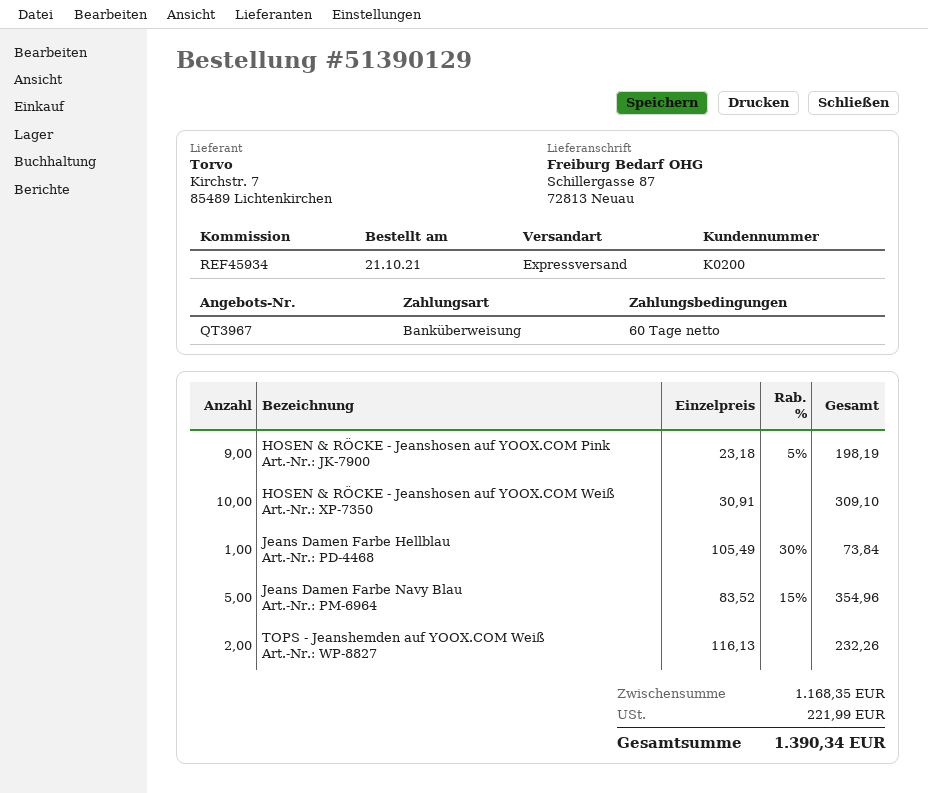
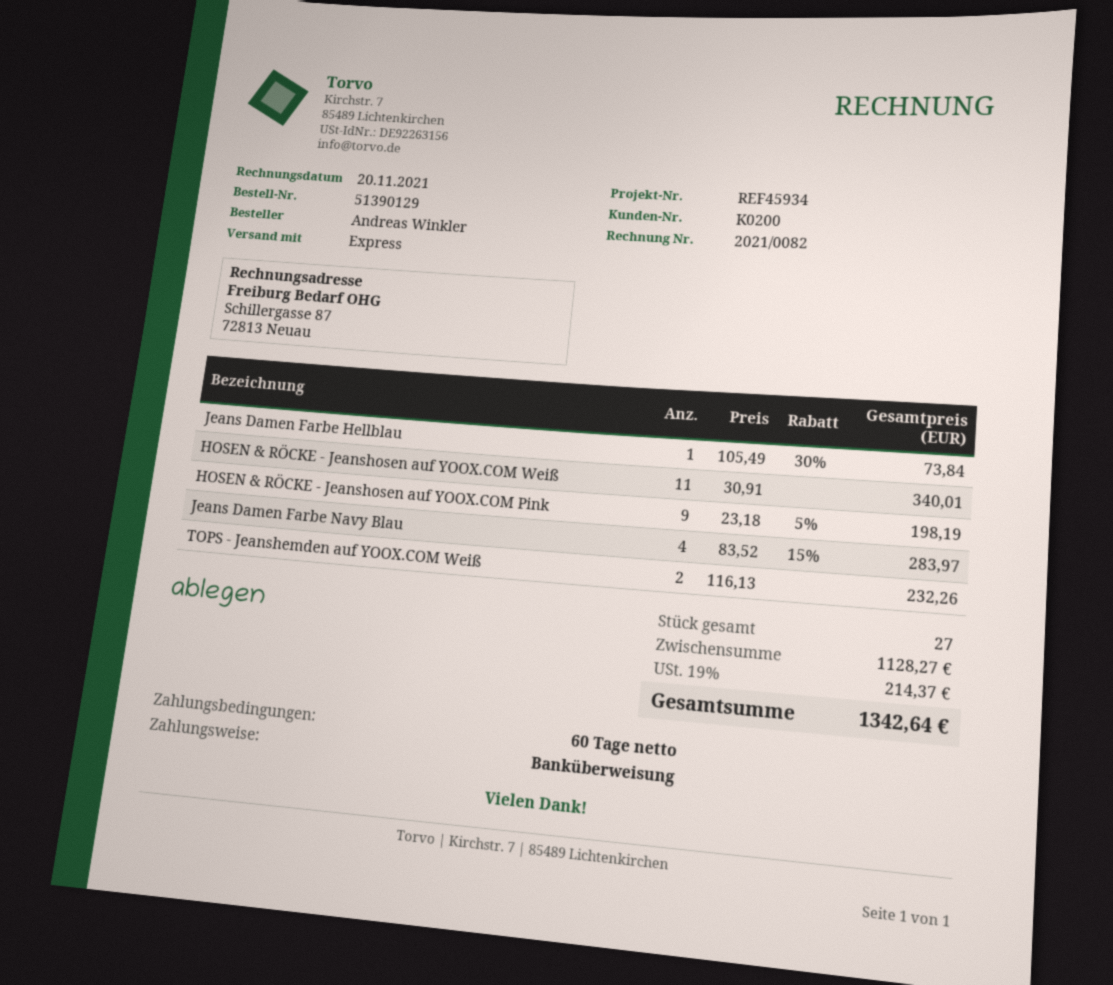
HOSEN & RÖCKE - Jeanshosen auf YOOX.COM Weiß: 10 x 30.91 = 309.10 -> 11 x 30.91 = 340.01
Jeans Damen Farbe Navy Blau: 5 x 83.52 - 15% = 354.96 -> 4 x 83.52 - 15% = 283.97
subtotal: 1168.35 -> 1128.27
tax: 221.99 -> 214.37
total: 1390.34 -> 1342.64

